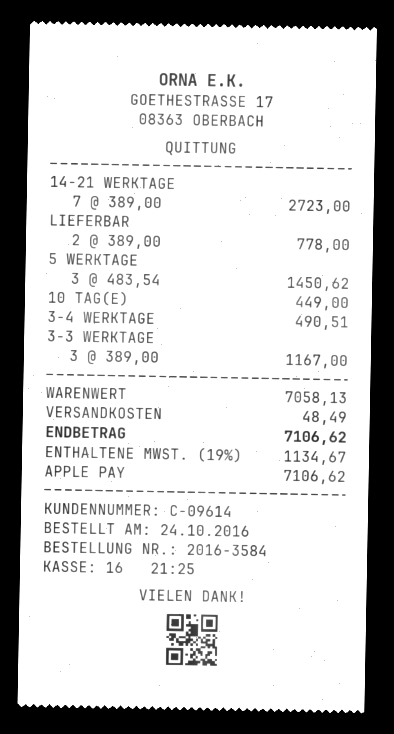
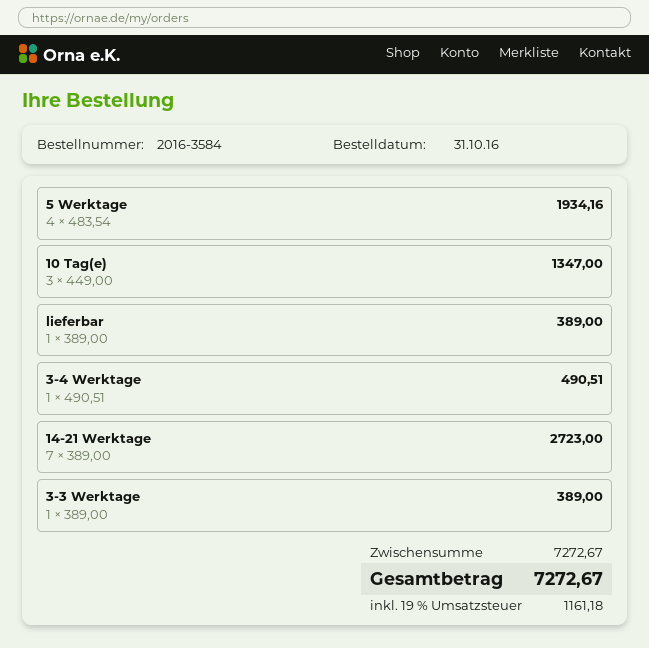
order date: 2016-10-24 -> 2016-10-31
LIEFERBAR: 2 x 389.00 = 778.00 -> 1 x 389.00 = 389.00
5 WERKTAGE: 3 x 483.54 = 1450.62 -> 4 x 483.54 = 1934.16
10 TAG(E): 1 x 449.00 = 449.00 -> 3 x 449.00 = 1347.00
3-3 WERKTAGE: 3 x 389.00 = 1167.00 -> 1 x 389.00 = 389.00
subtotal: 7058.13 -> 7272.67
shipping: 48.49 -> none
tax: 19% = 1134.67 -> 19% = 1161.18
total: 7106.62 -> 7272.67

